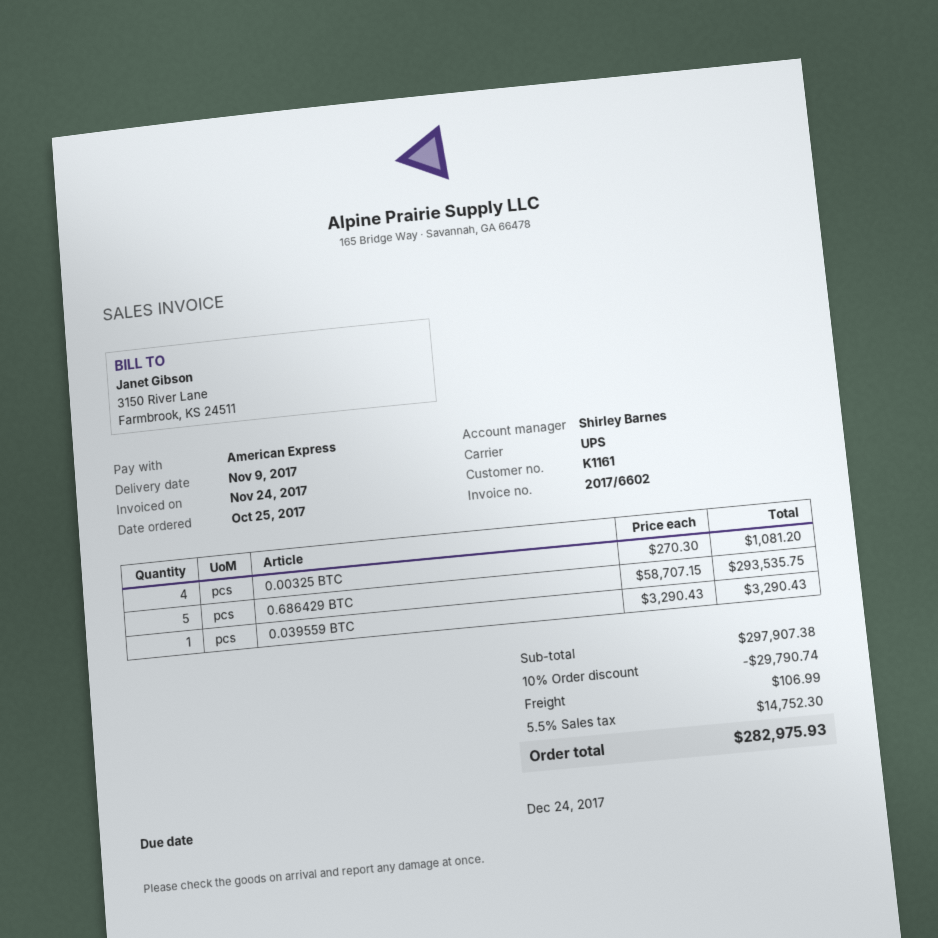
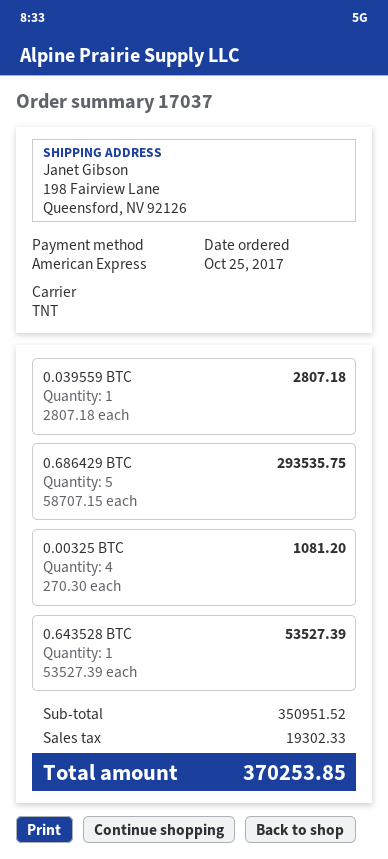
shipping method: UPS -> TNT
0.039559 BTC: 1 x 3290.43 = 3290.43 -> 1 x 2807.18 = 2807.18
0.643528 BTC: none -> 1 x 53527.39 = 53527.39
subtotal: 297907.38 -> 350951.52
discount: 10% = 29790.74 -> none
shipping: 106.99 -> none
tax: 14752.30 -> 19302.33
total: 282975.93 -> 370253.85

